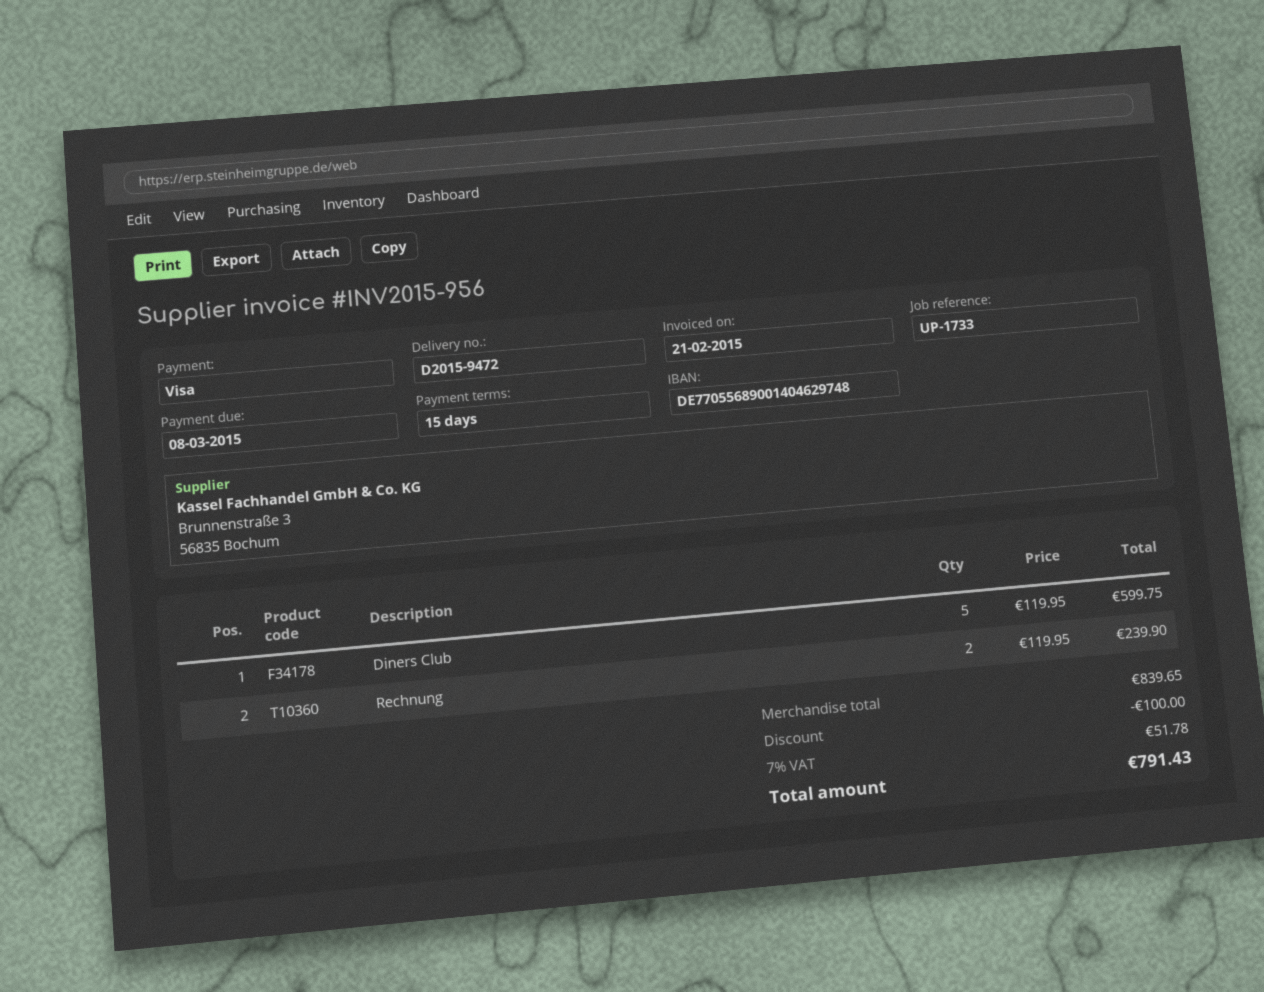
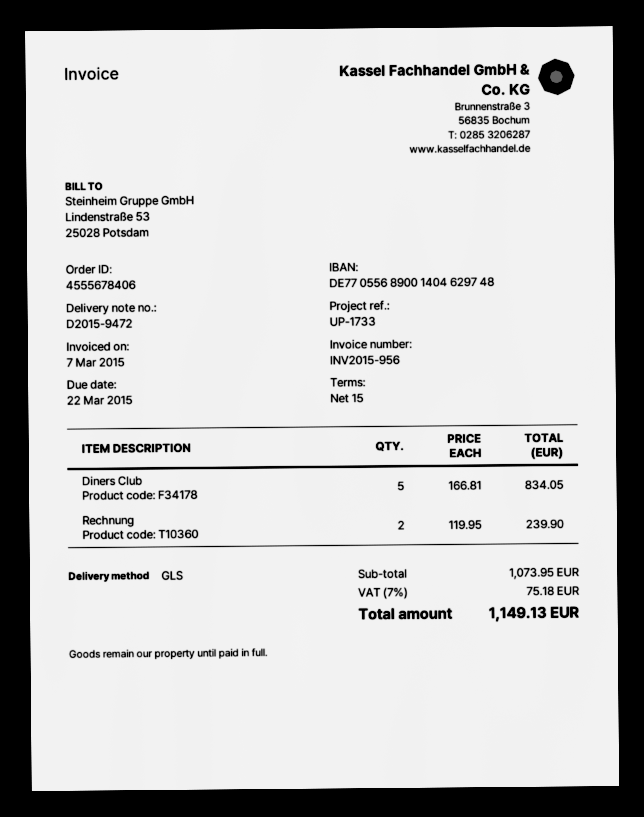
invoice date: 2015-02-21 -> 2015-03-07
due date: 2015-03-08 -> 2015-03-22
Diners Club: 5 x 119.95 = 599.75 -> 5 x 166.81 = 834.05
subtotal: 839.65 -> 1073.95
discount: 100.00 -> none
tax: 7% = 51.78 -> 7% = 75.18
total: 791.43 -> 1149.13

